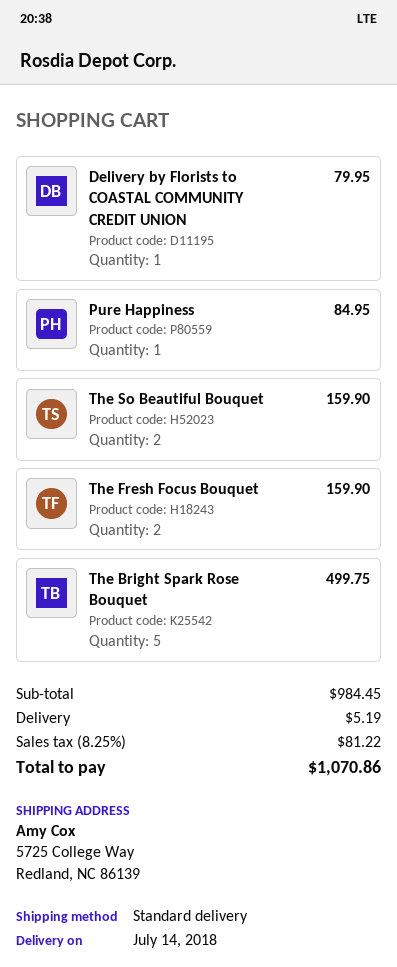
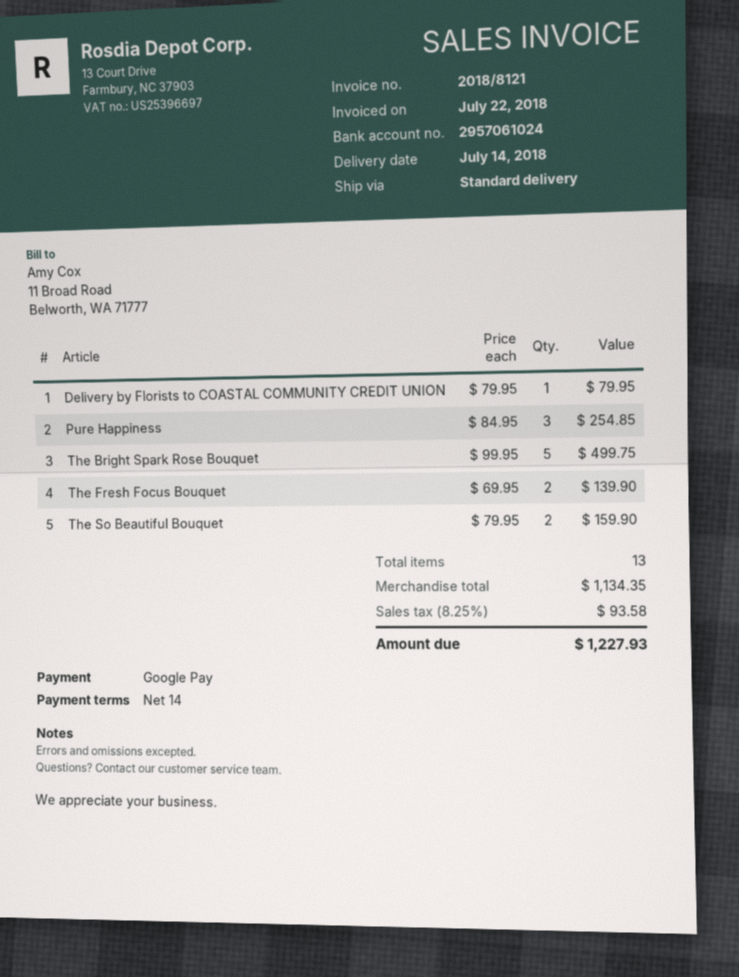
Pure Happiness: 1 for 84.95 -> 3 for 254.85
The Fresh Focus Bouquet: 2 for 159.90 -> 2 for 139.90
subtotal: 984.45 -> 1134.35
shipping: 5.19 -> none
tax: 8.25% = 81.22 -> 8.25% = 93.58
total: 1070.86 -> 1227.93

